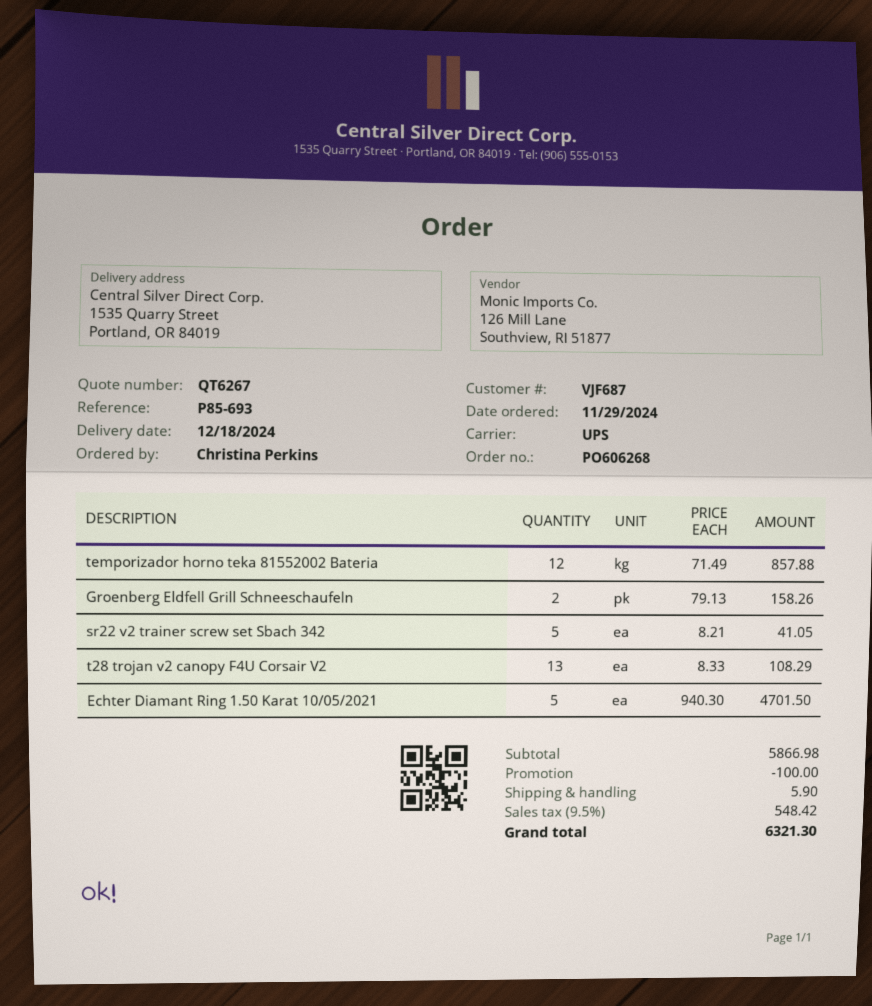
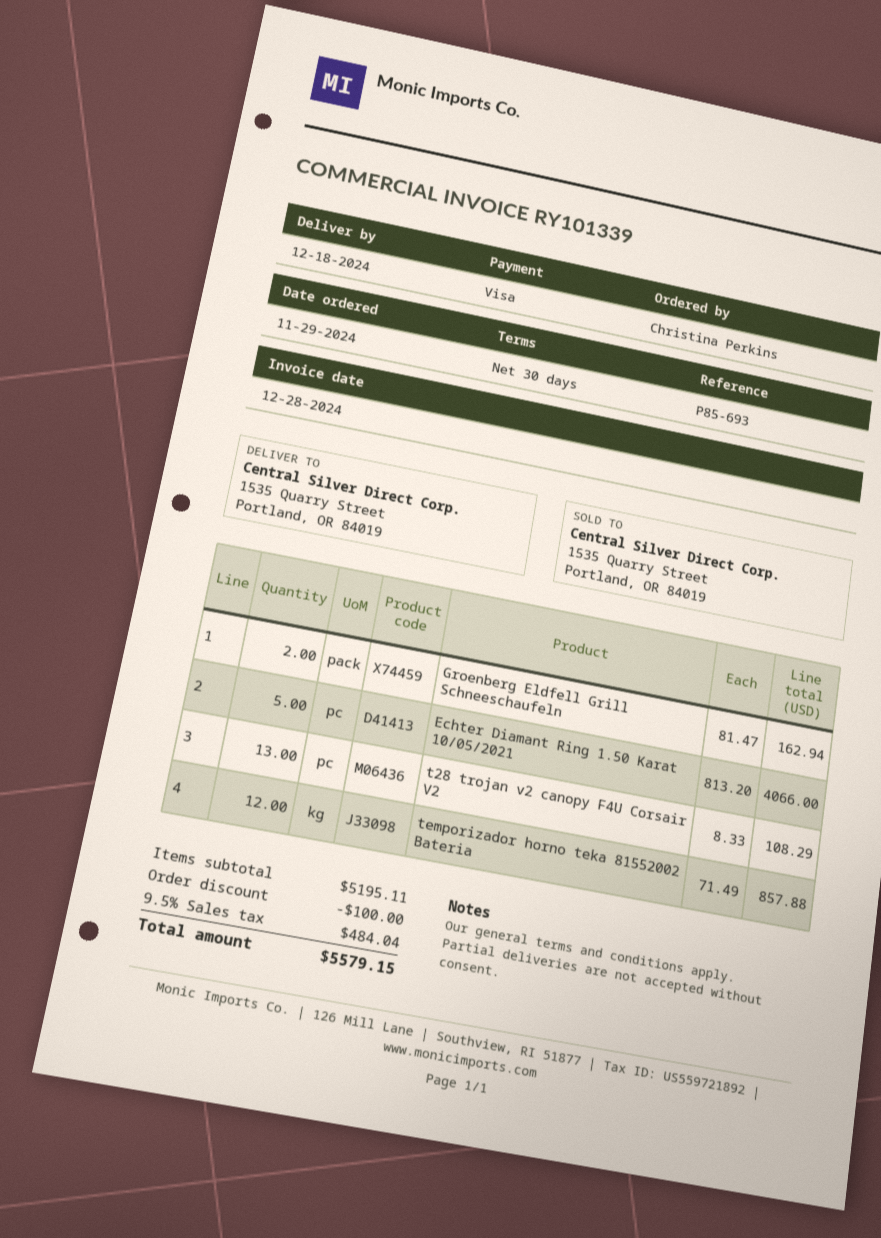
Groenberg Eldfell Grill Schneeschaufeln: 2 x 79.13 = 158.26 -> 2 x 81.47 = 162.94
sr22 v2 trainer screw set Sbach 342: 5 x 8.21 = 41.05 -> none
Echter Diamant Ring 1.50 Karat 10/05/2021: 5 x 940.30 = 4701.50 -> 5 x 813.20 = 4066.00
subtotal: 5866.98 -> 5195.11
shipping: 5.90 -> none
tax: 9.5% = 548.42 -> 9.5% = 484.04
total: 6321.30 -> 5579.15

